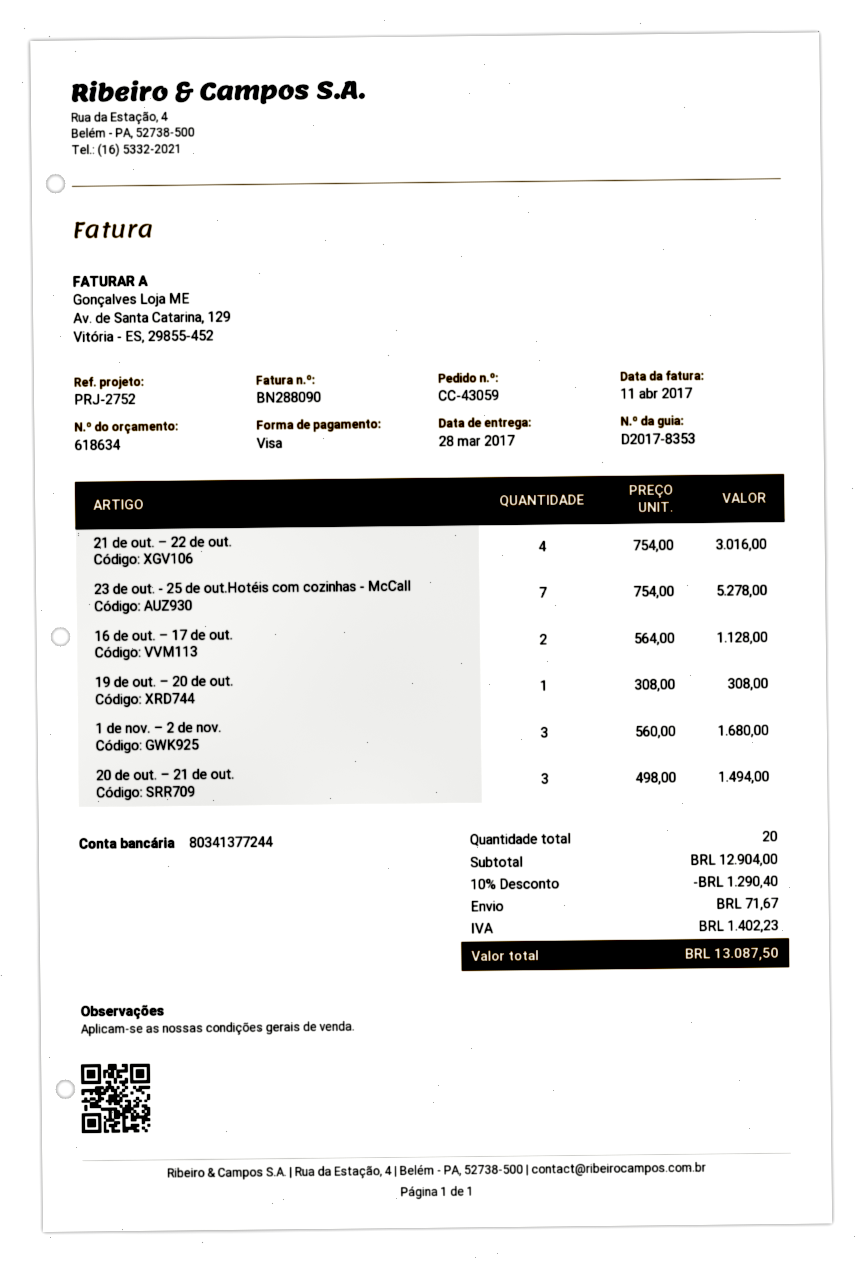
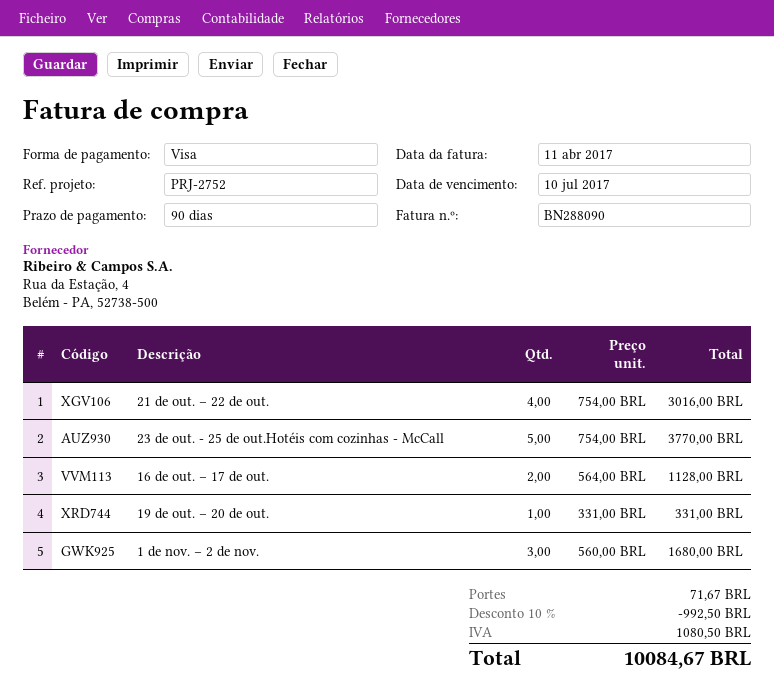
23 de out. - 25 de out.Hotéis com cozinhas - McCall: 7 x 754.00 = 5278.00 -> 5 x 754.00 = 3770.00
19 de out. – 20 de out.: 1 x 308.00 = 308.00 -> 1 x 331.00 = 331.00
20 de out. – 21 de out.: 3 x 498.00 = 1494.00 -> none
discount: 10% = 1290.40 -> 10% = 992.50
tax: 1402.23 -> 1080.50
total: 13087.50 -> 10084.67

